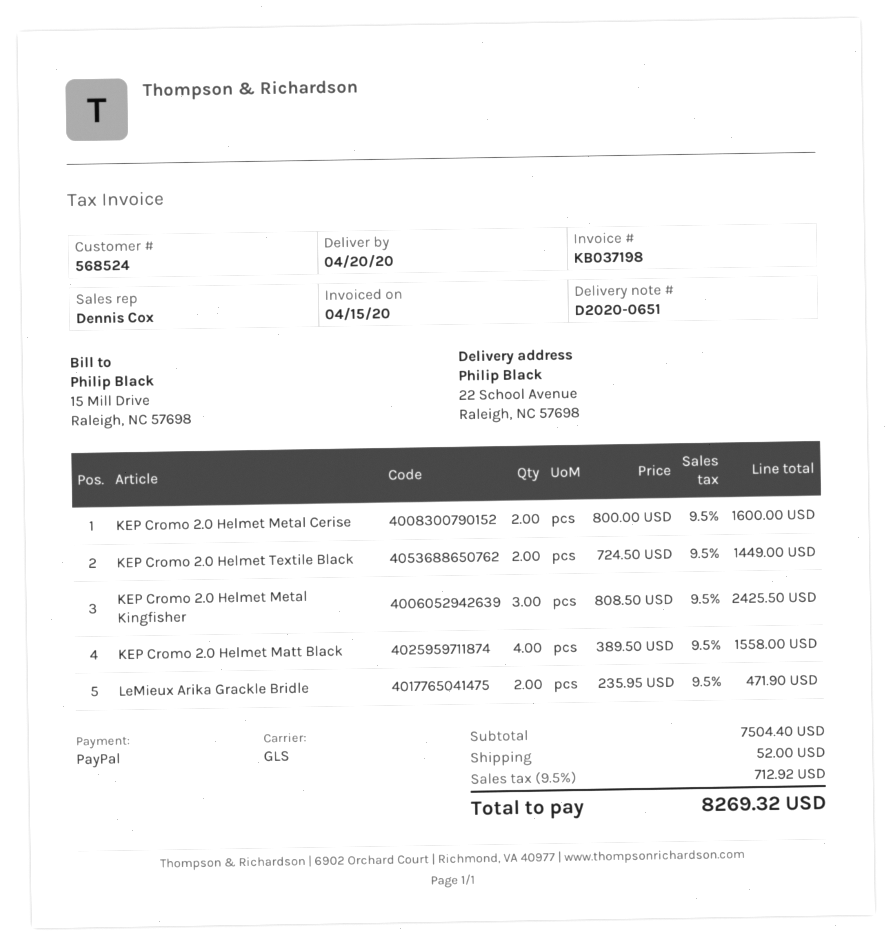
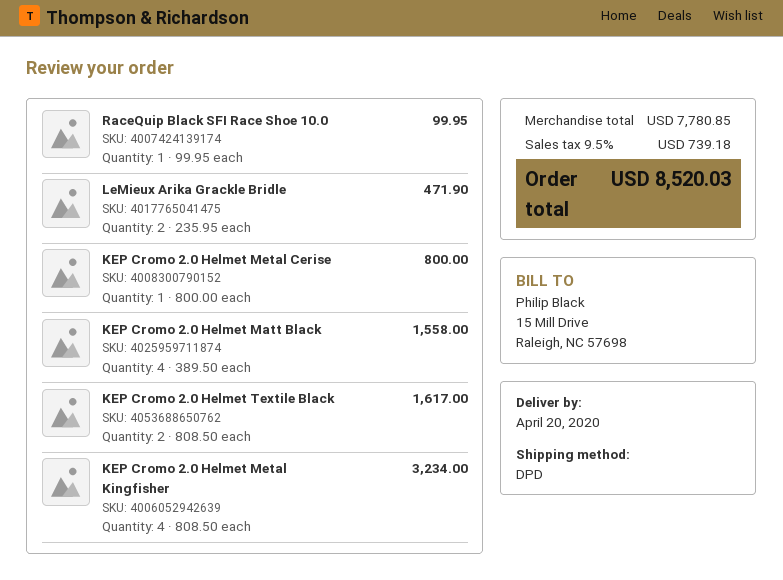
shipping method: GLS -> DPD
KEP Cromo 2.0 Helmet Metal Cerise: 2 x 800.00 = 1600.00 -> 1 x 800.00 = 800.00
KEP Cromo 2.0 Helmet Textile Black: 2 x 724.50 = 1449.00 -> 2 x 808.50 = 1617.00
KEP Cromo 2.0 Helmet Metal Kingfisher: 3 x 808.50 = 2425.50 -> 4 x 808.50 = 3234.00
RaceQuip Black SFI Race Shoe 10.0: none -> 1 x 99.95 = 99.95
subtotal: 7504.40 -> 7780.85
shipping: 52.00 -> none
tax: 9.5% = 712.92 -> 9.5% = 739.18
total: 8269.32 -> 8520.03

